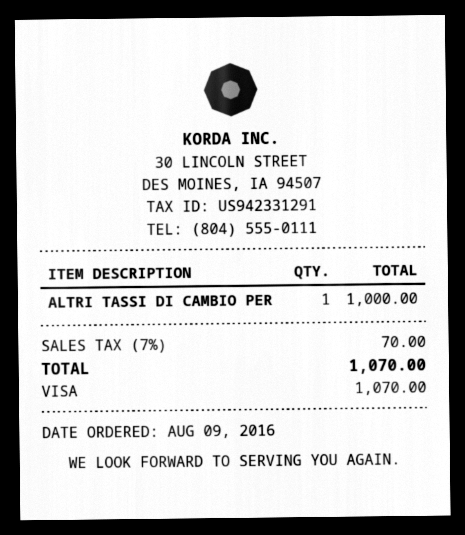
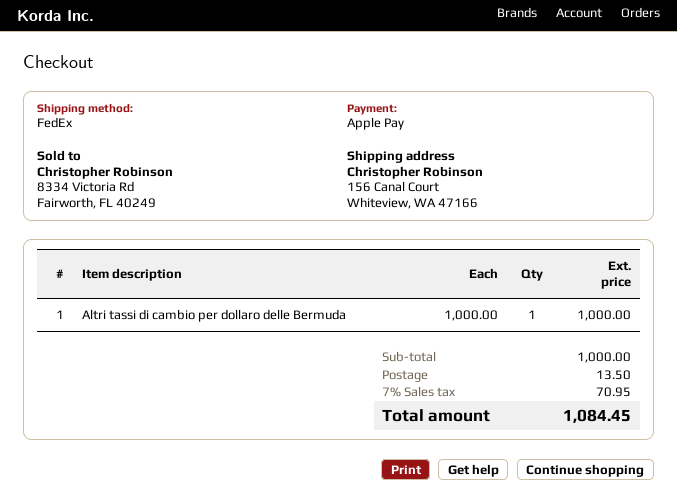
payment method: Visa -> Apple Pay
shipping: none -> 13.50
tax: 7% = 70.00 -> 7% = 70.95
total: 1070.00 -> 1084.45

